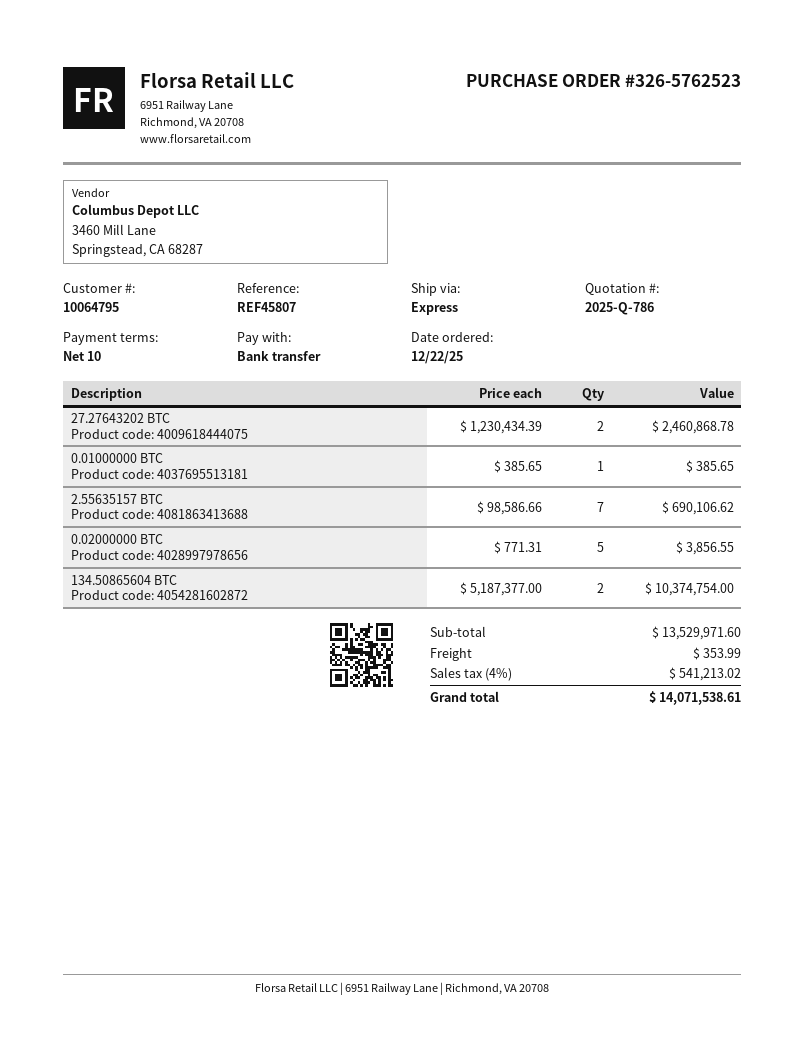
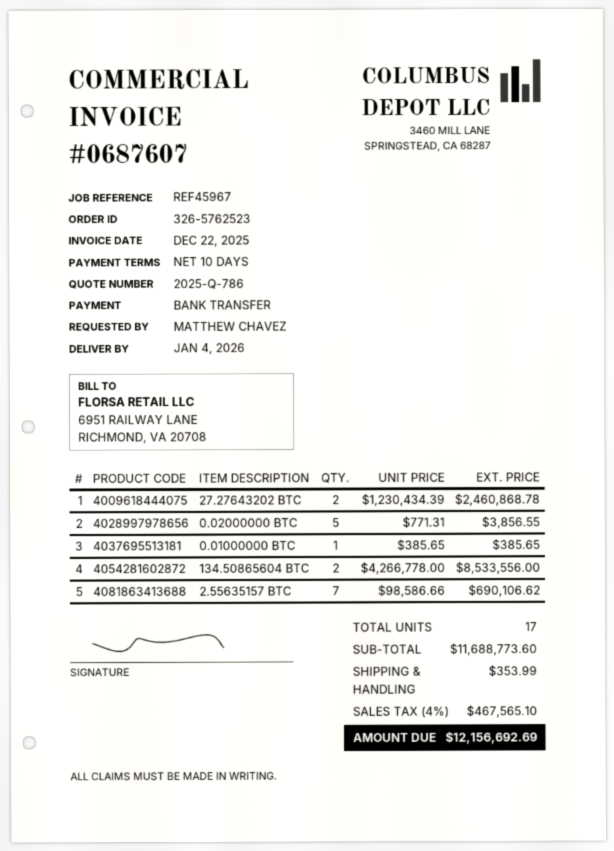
reference: REF45807 -> REF45967
134.50865604 BTC: 2 x 5187377.00 = 10374754.00 -> 2 x 4266778.00 = 8533556.00
subtotal: 13529971.60 -> 11688773.60
tax: 4% = 541213.02 -> 4% = 467565.10
total: 14071538.61 -> 12156692.69

